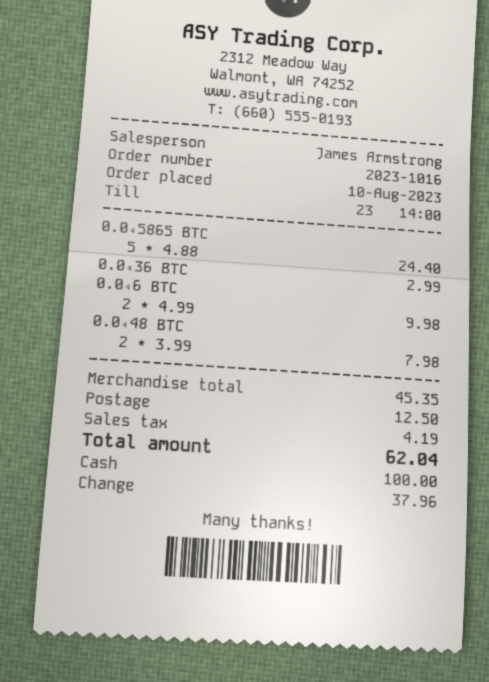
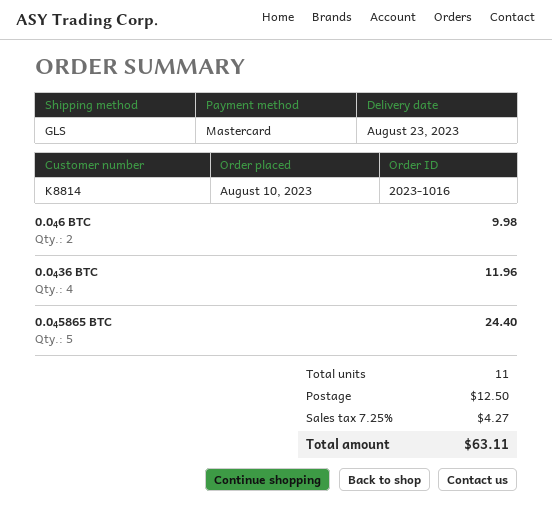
payment method: cash -> Mastercard
0.0₄36 BTC: 1 for 2.99 -> 4 for 11.96
0.0₄48 BTC: 2 for 7.98 -> none
tax: 4.19 -> 4.27
total: 62.04 -> 63.11

